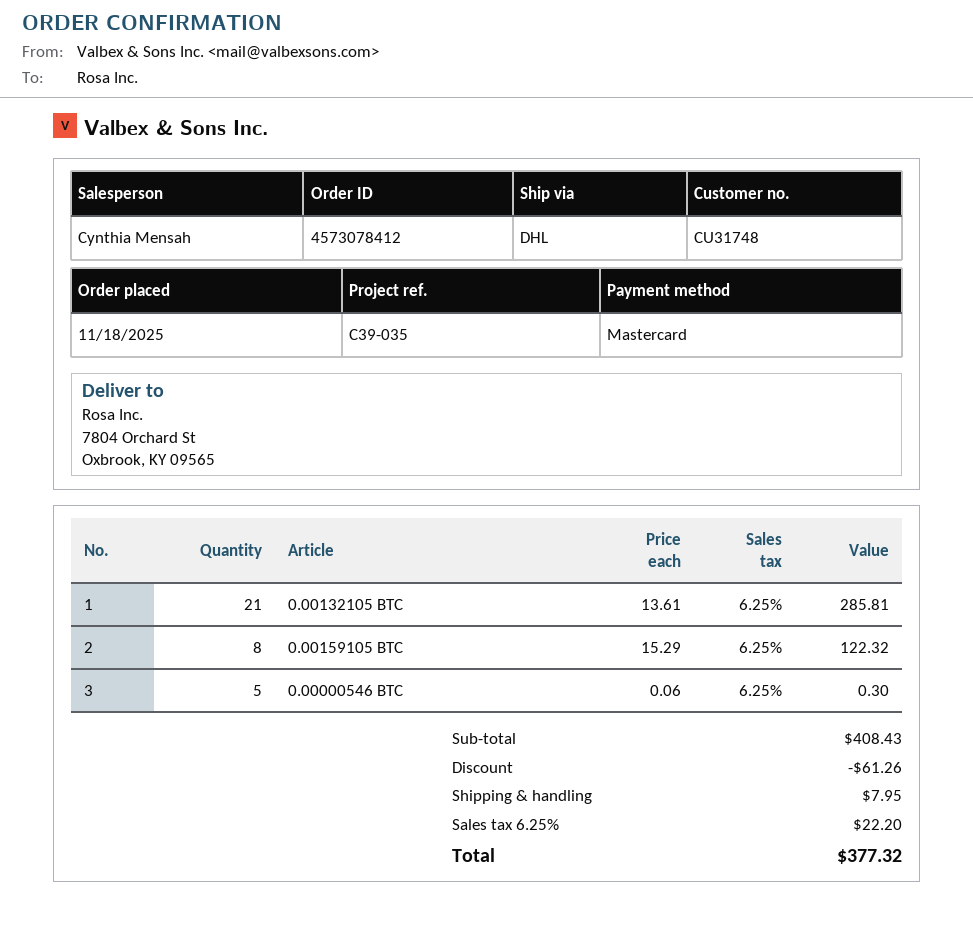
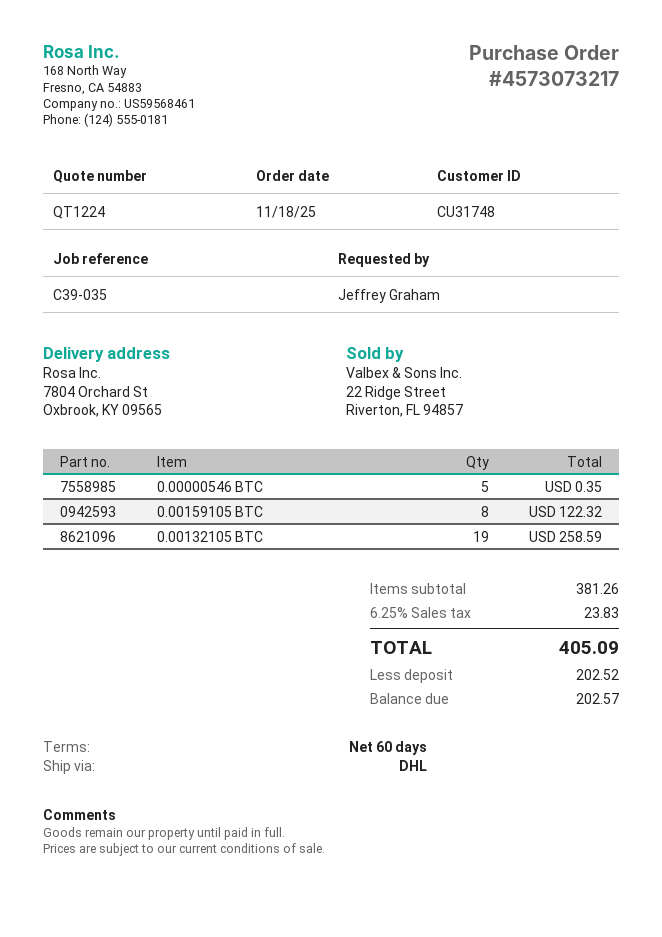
order number: 4573078412 -> 4573073217
0.00132105 BTC: 21 for 285.81 -> 19 for 258.59
0.00000546 BTC: 5 for 0.30 -> 5 for 0.35
subtotal: 408.43 -> 381.26
discount: 61.26 -> none
shipping: 7.95 -> none
tax: 6.25% = 22.20 -> 6.25% = 23.83
total: 377.32 -> 405.09

